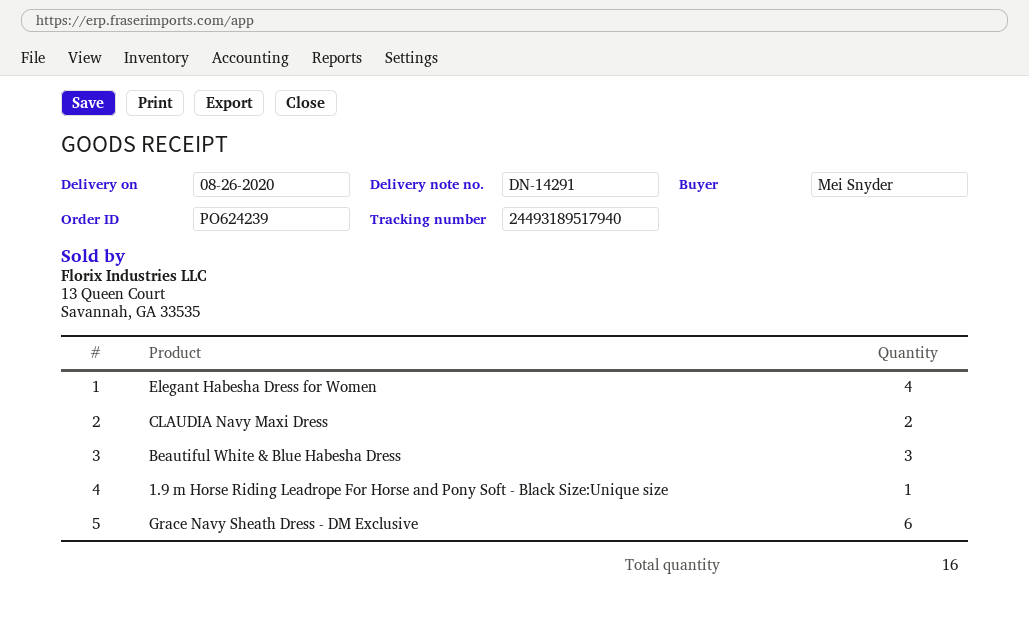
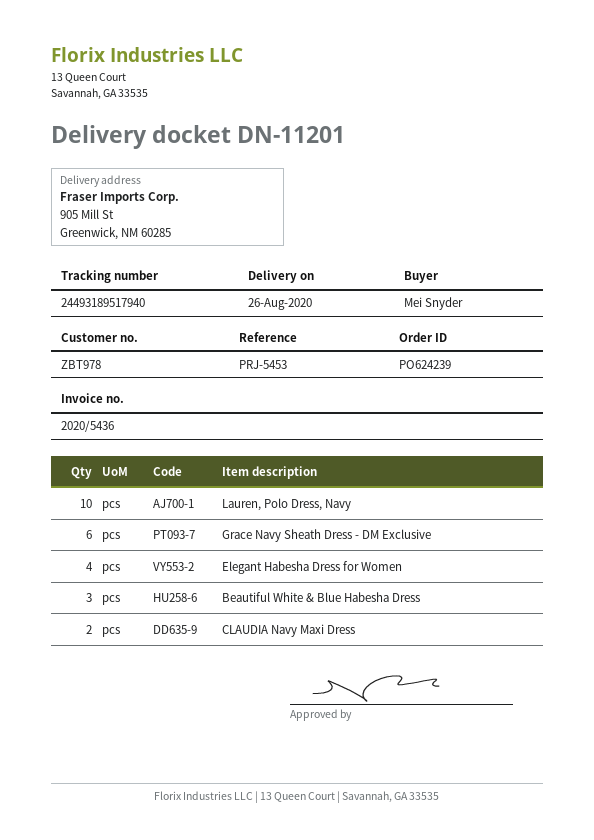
delivery note number: DN-14291 -> DN-11201
1.9 m Horse Riding Leadrope For Horse and Pony Soft - Black Size:Unique size: 1 -> none
Lauren, Polo Dress, Navy: none -> 10

